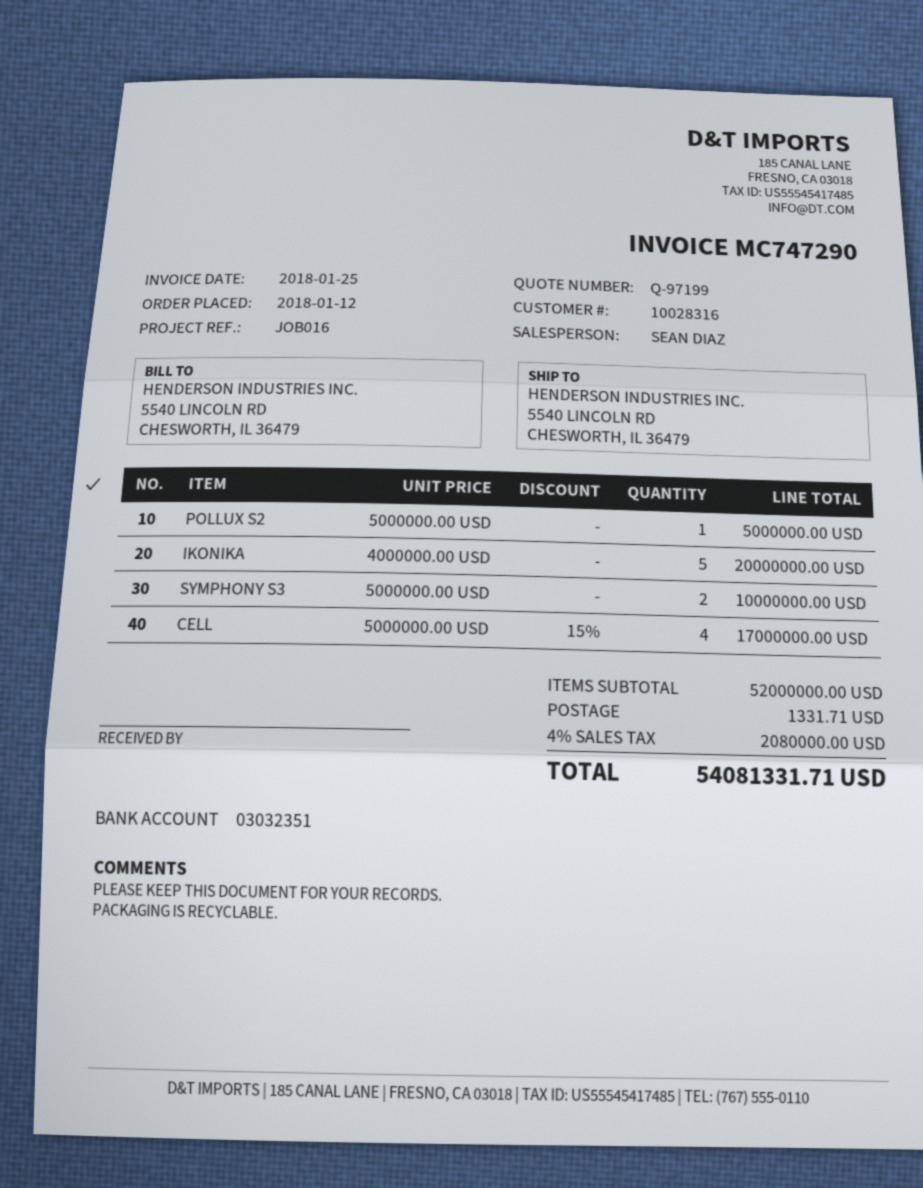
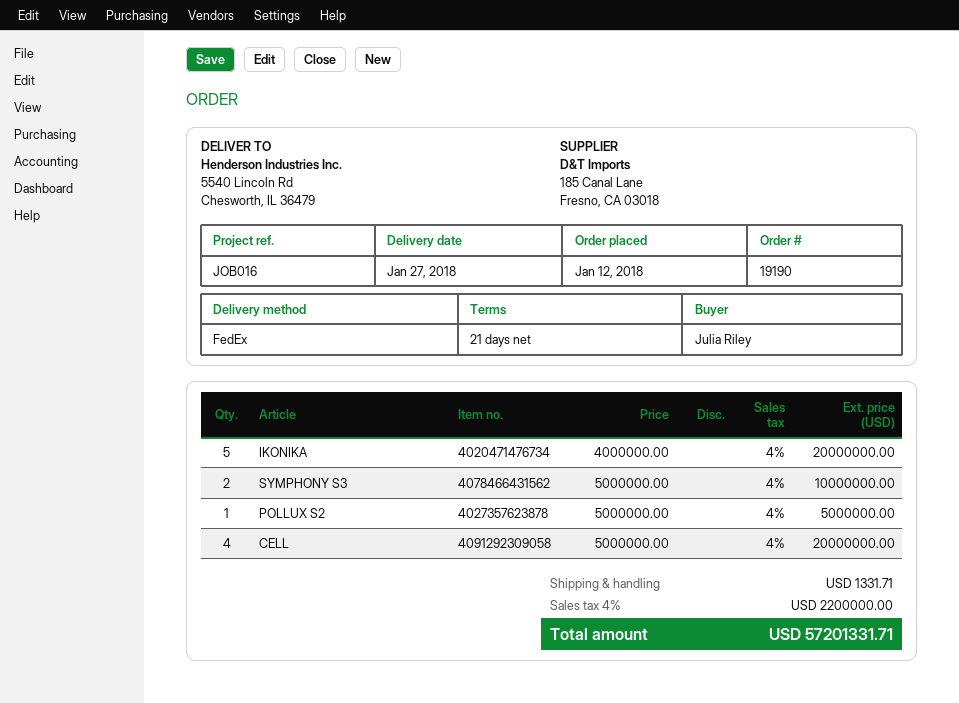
CELL: 4 x 5000000.00 - 15% = 17000000.00 -> 4 x 5000000.00 = 20000000.00
tax: 4% = 2080000.00 -> 4% = 2200000.00
total: 54081331.71 -> 57201331.71

